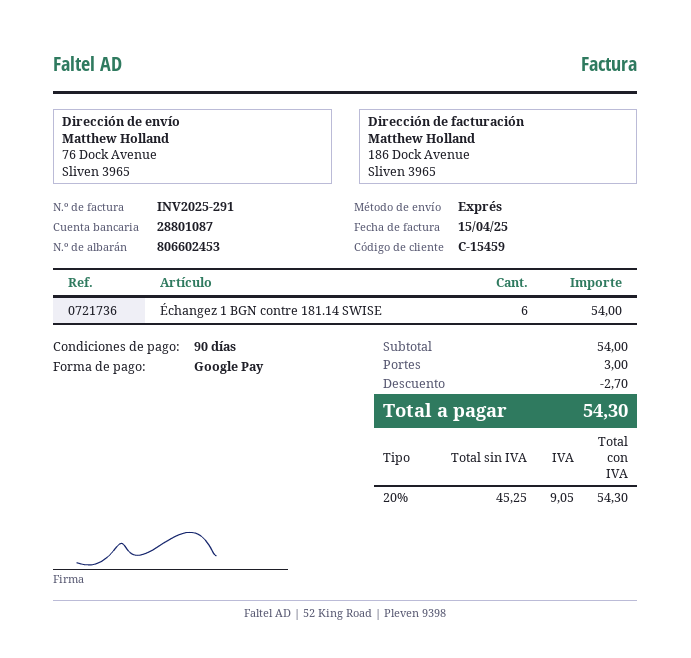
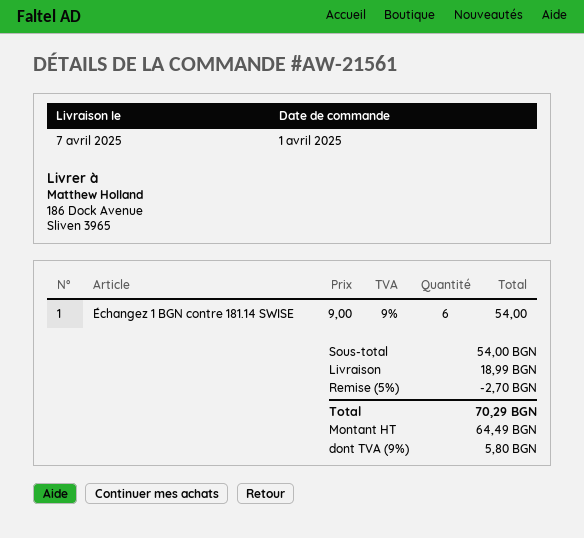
ship to: 76 Dock Avenue, Sliven 3965 -> 186 Dock Avenue, Sliven 3965
shipping: 3.00 -> 18.99
net: 45.25 -> 64.49
tax: 20% = 9.05 -> 9% = 5.80
total: 54.30 -> 70.29

